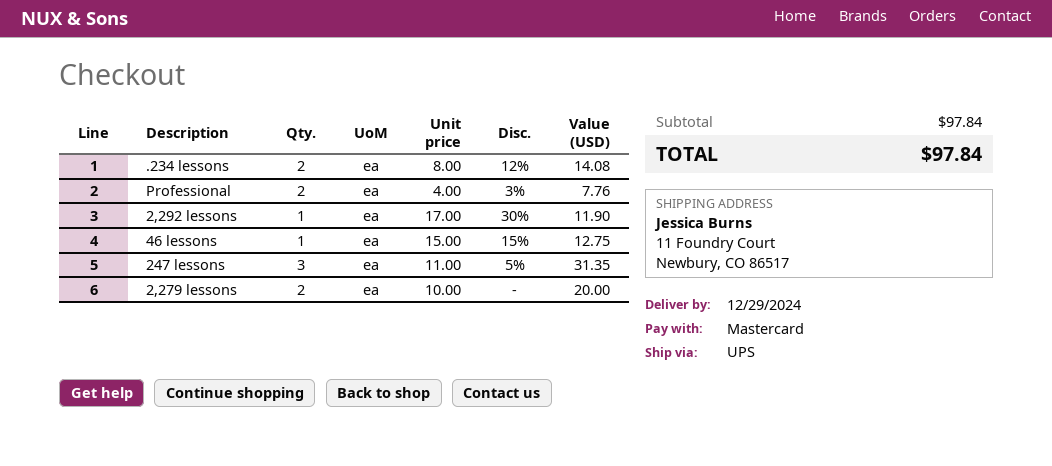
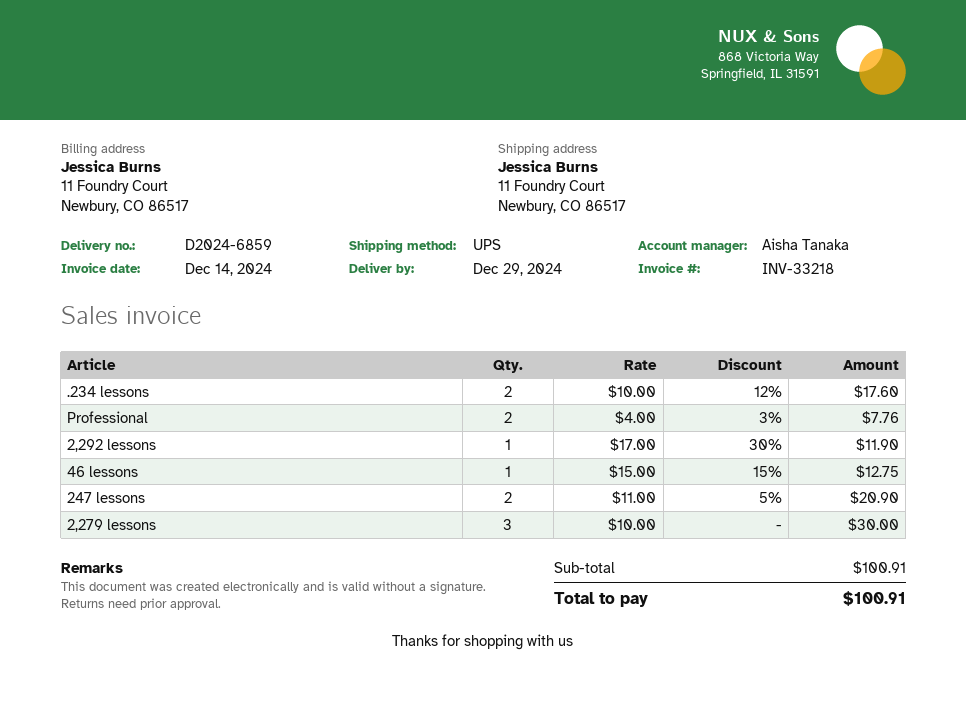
.234 lessons: 2 x 8.00 - 12% = 14.08 -> 2 x 10.00 - 12% = 17.60
247 lessons: 3 x 11.00 - 5% = 31.35 -> 2 x 11.00 - 5% = 20.90
2,279 lessons: 2 x 10.00 = 20.00 -> 3 x 10.00 = 30.00
subtotal: 97.84 -> 100.91
total: 97.84 -> 100.91

